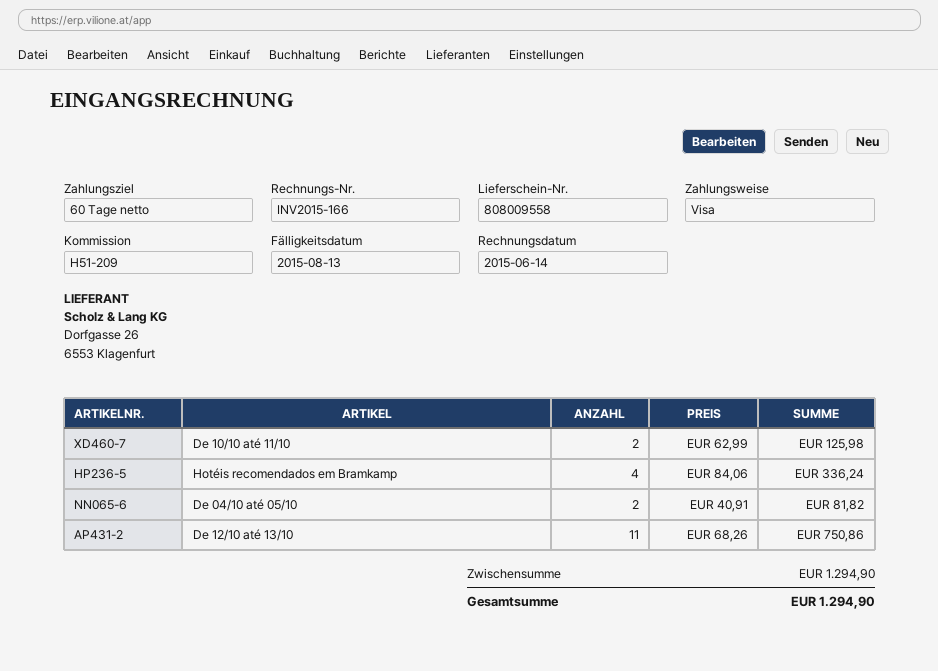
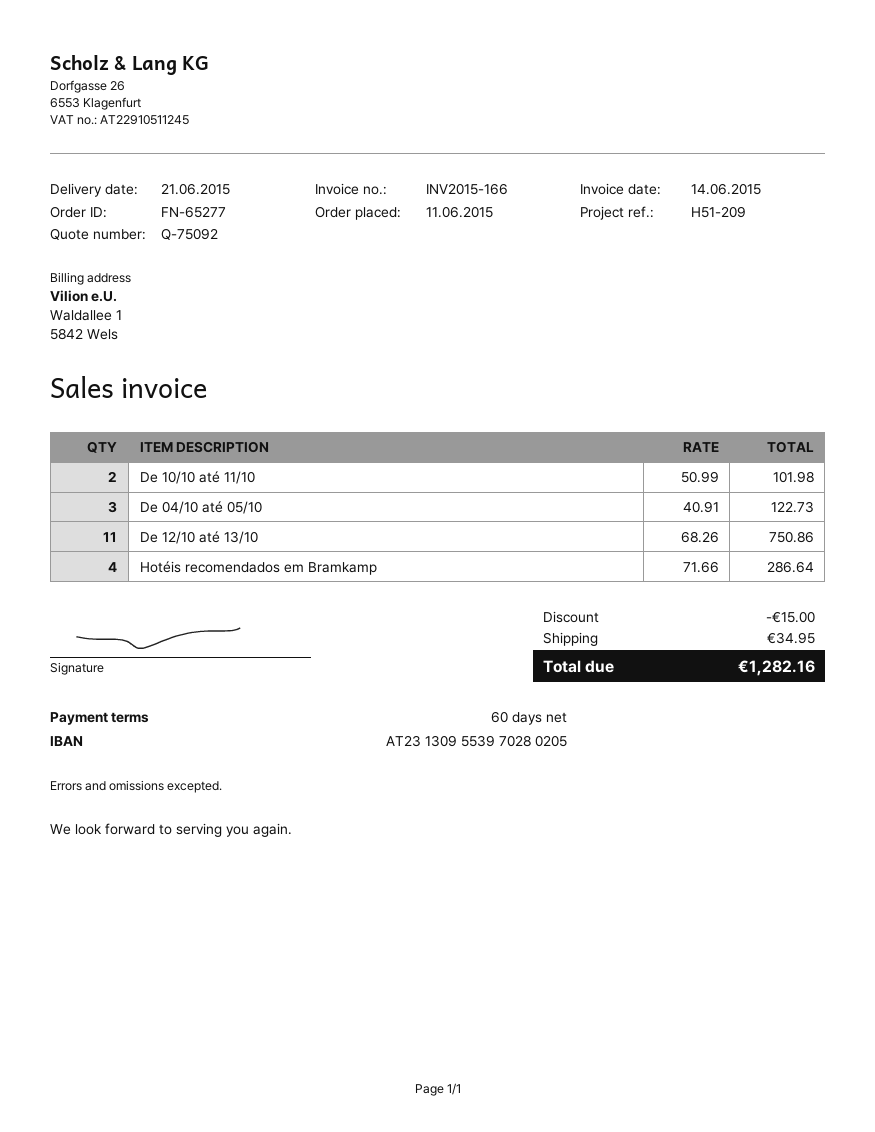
De 10/10 até 11/10: 2 x 62.99 = 125.98 -> 2 x 50.99 = 101.98
Hotéis recomendados em Bramkamp: 4 x 84.06 = 336.24 -> 4 x 71.66 = 286.64
De 04/10 até 05/10: 2 x 40.91 = 81.82 -> 3 x 40.91 = 122.73
discount: none -> 15.00
shipping: none -> 34.95
total: 1294.90 -> 1282.16

